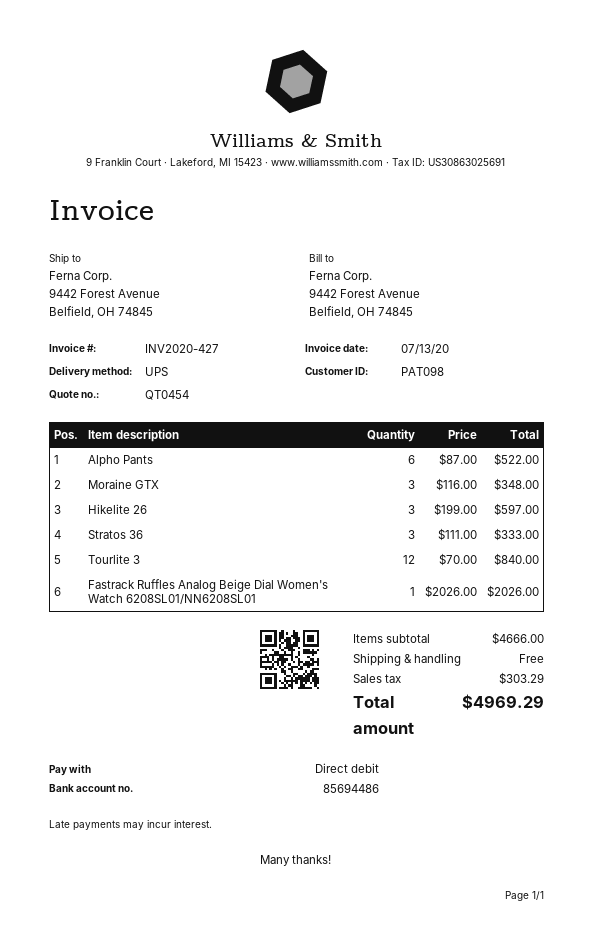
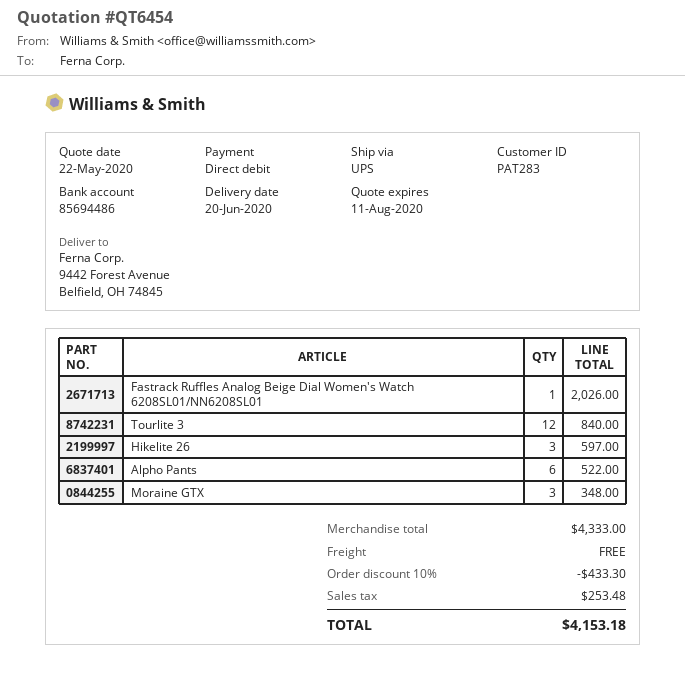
quote number: QT0454 -> QT6454
customer number: PAT098 -> PAT283
Stratos 36: 3 for 333.00 -> none
subtotal: 4666.00 -> 4333.00
discount: none -> 10% = 433.30
tax: 303.29 -> 253.48
total: 4969.29 -> 4153.18

